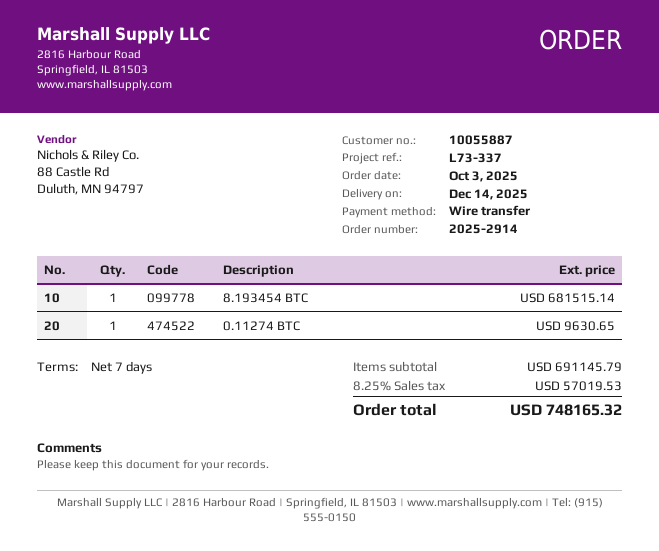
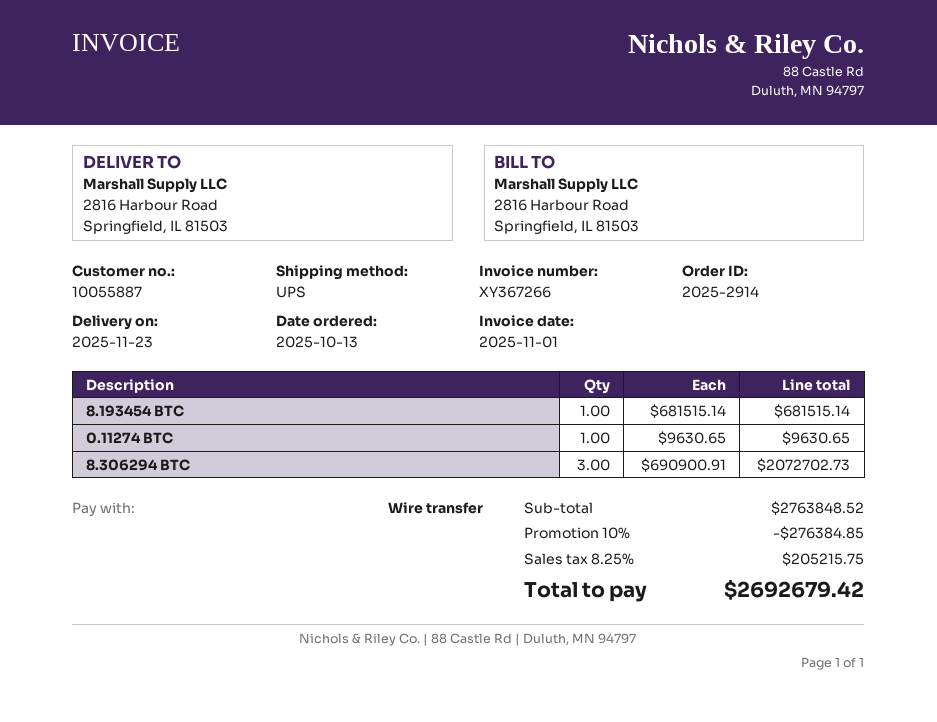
order date: 2025-10-03 -> 2025-10-13
delivery date: 2025-12-14 -> 2025-11-23
8.306294 BTC: none -> 3 for 2072702.73
subtotal: 691145.79 -> 2763848.52
discount: none -> 10% = 276384.85
tax: 8.25% = 57019.53 -> 8.25% = 205215.75
total: 748165.32 -> 2692679.42

